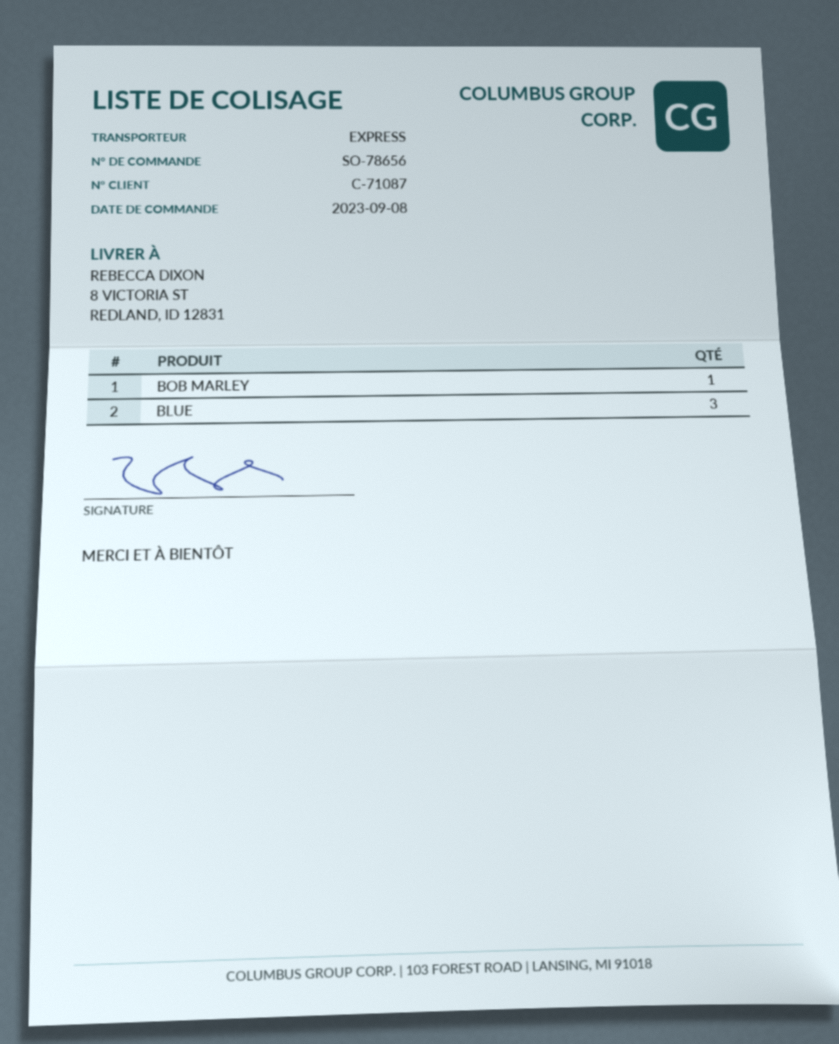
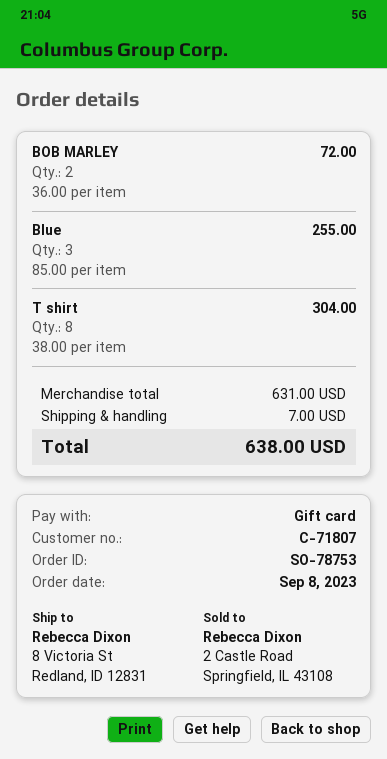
order number: SO-78656 -> SO-78753
customer number: C-71087 -> C-71807
BOB MARLEY: 1 -> 2
T shirt: none -> 8

